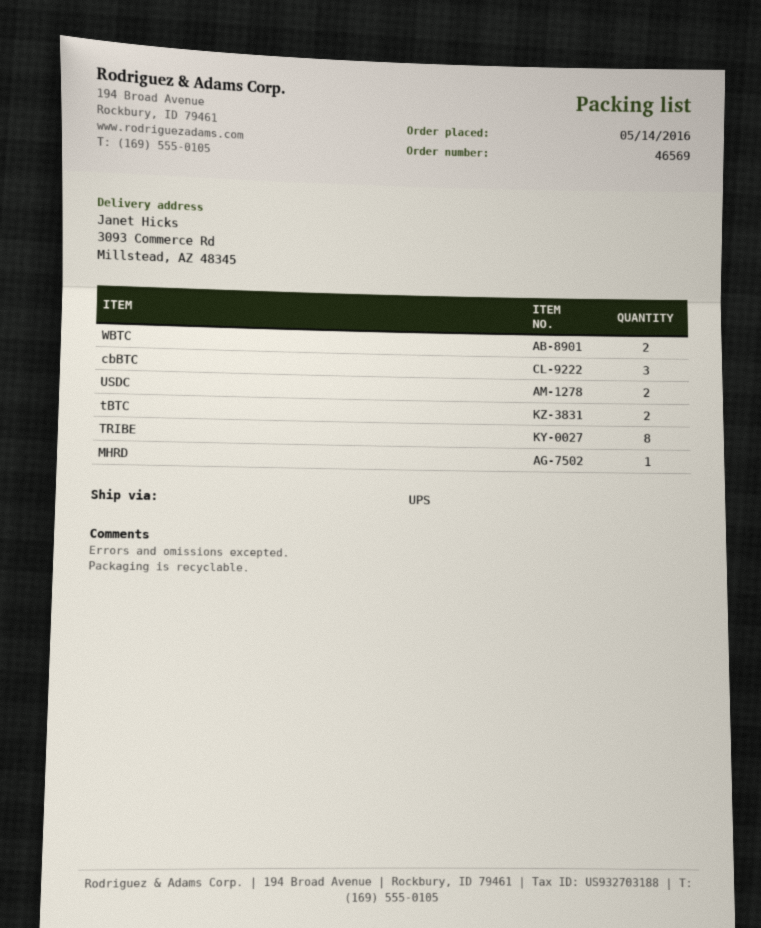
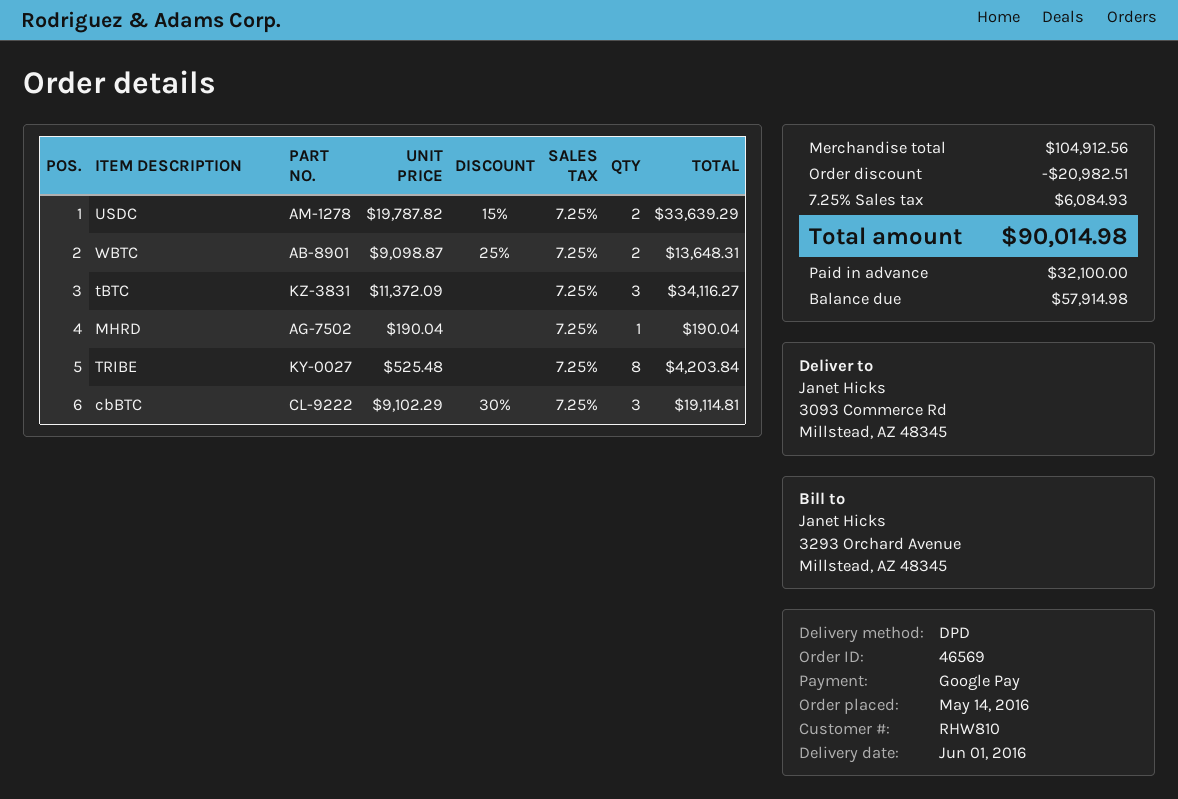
shipping method: UPS -> DPD
tBTC: 2 -> 3

